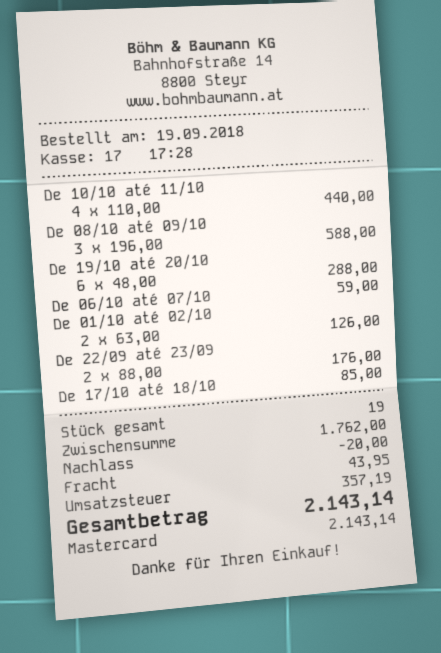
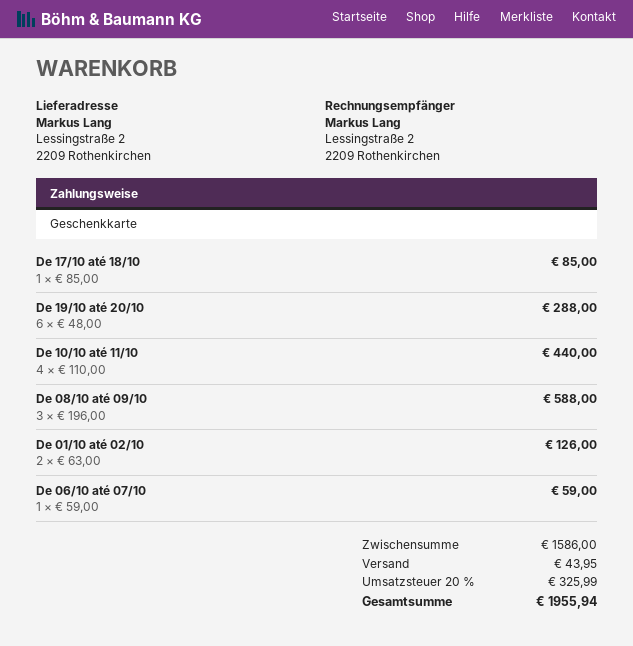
payment method: Mastercard -> gift card
De 22/09 até 23/09: 2 x 88.00 = 176.00 -> none
subtotal: 1762.00 -> 1586.00
discount: 20.00 -> none
tax: 357.19 -> 325.99
total: 2143.14 -> 1955.94

